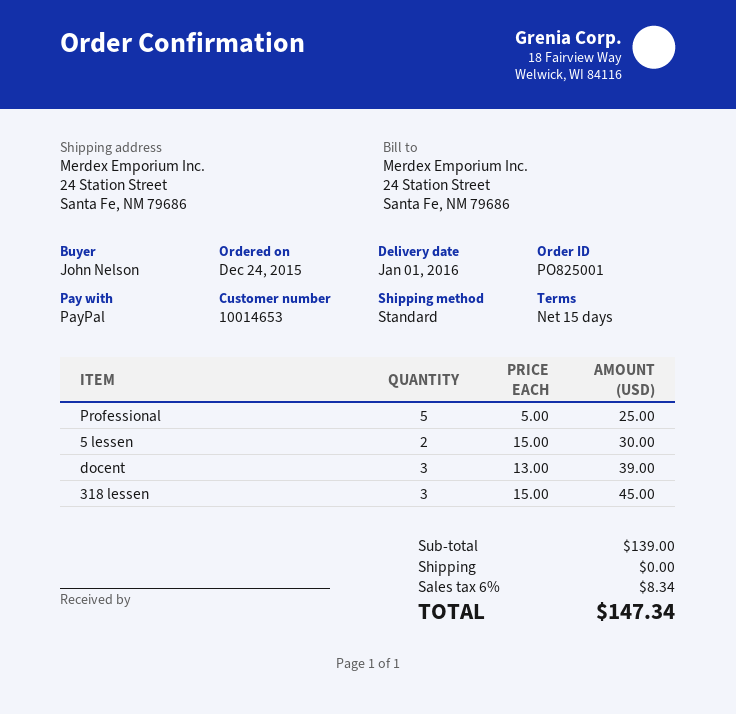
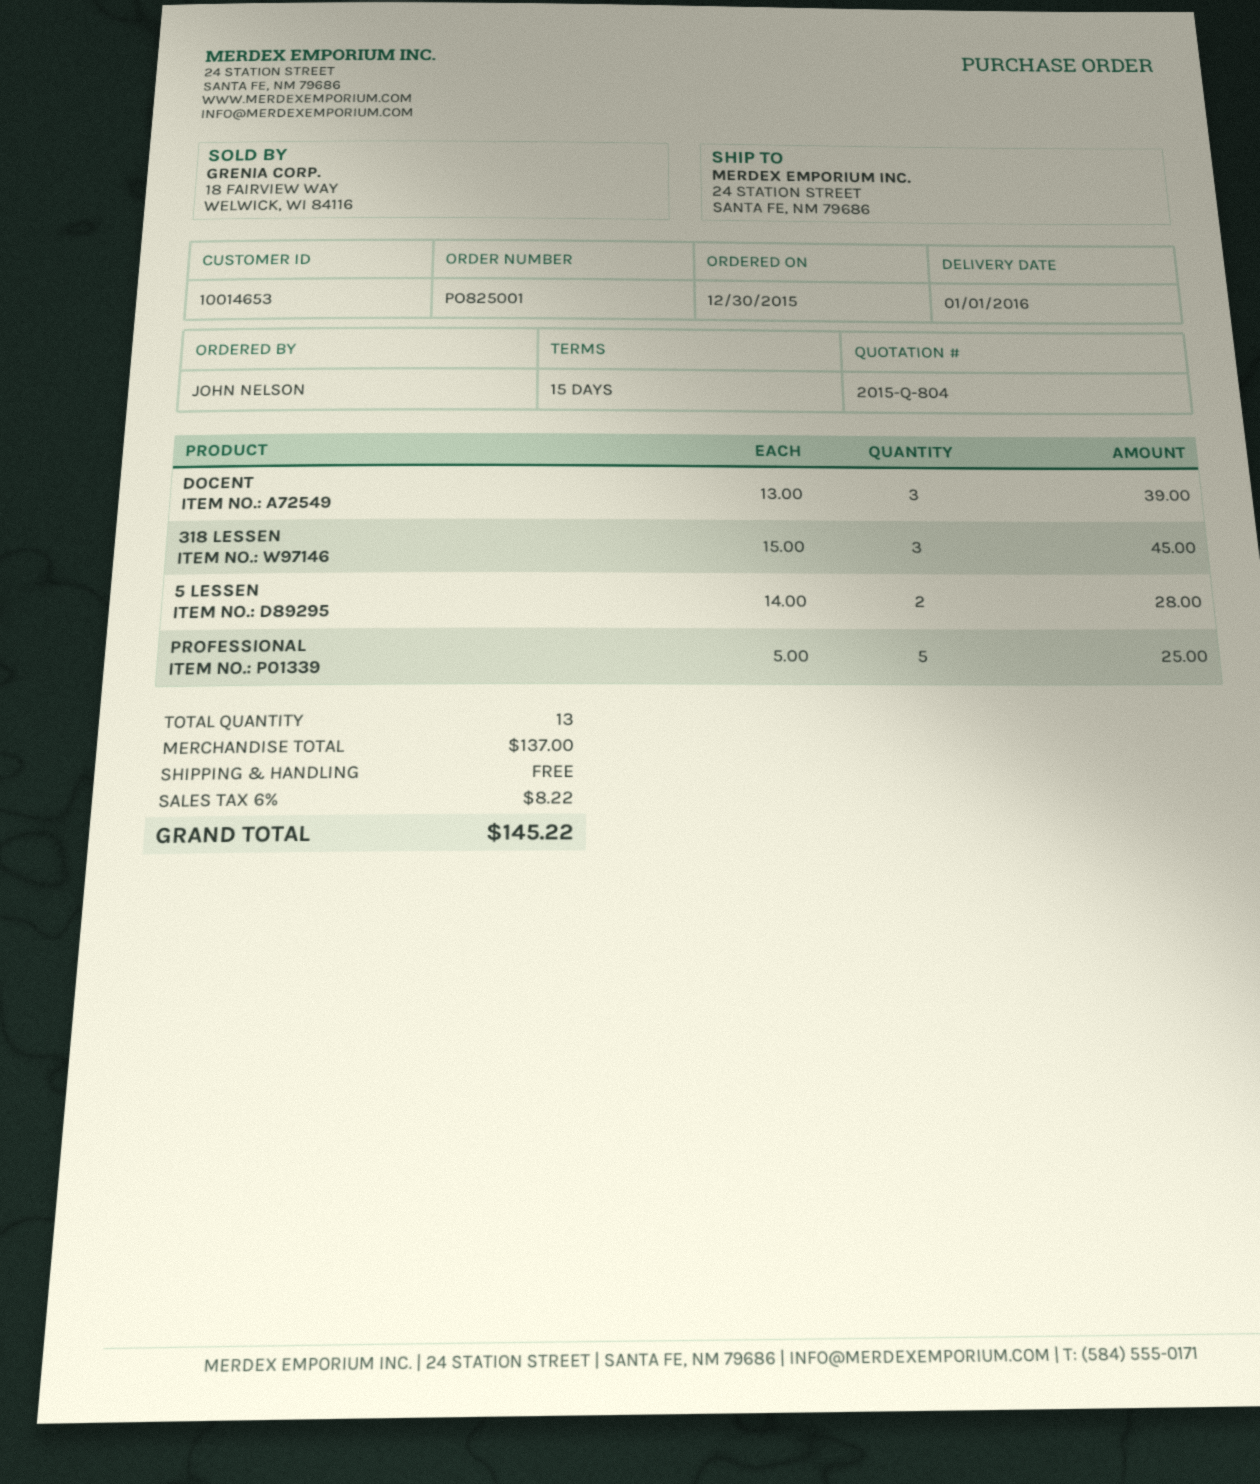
order date: 2015-12-24 -> 2015-12-30
5 lessen: 2 x 15.00 = 30.00 -> 2 x 14.00 = 28.00
subtotal: 139.00 -> 137.00
tax: 6% = 8.34 -> 6% = 8.22
total: 147.34 -> 145.22

